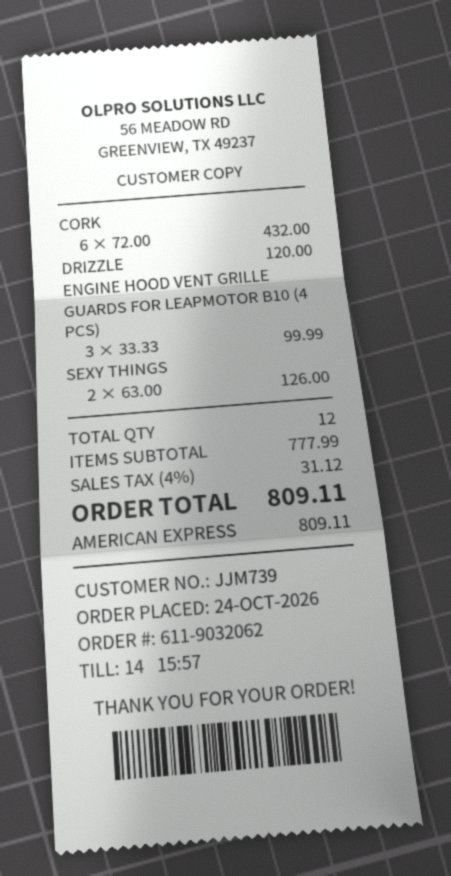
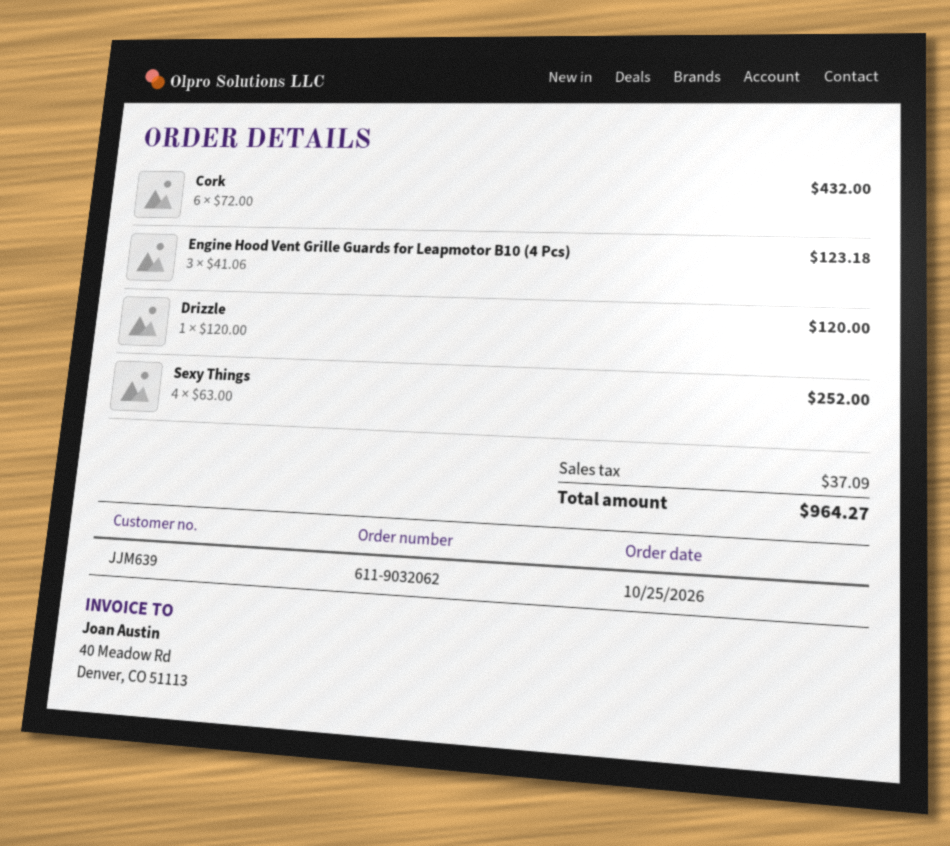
order date: 2026-10-24 -> 2026-10-25
customer number: JJM739 -> JJM639
ENGINE HOOD VENT GRILLE GUARDS FOR LEAPMOTOR B10 (4 PCS): 3 x 33.33 = 99.99 -> 3 x 41.06 = 123.18
SEXY THINGS: 2 x 63.00 = 126.00 -> 4 x 63.00 = 252.00
tax: 31.12 -> 37.09
total: 809.11 -> 964.27

